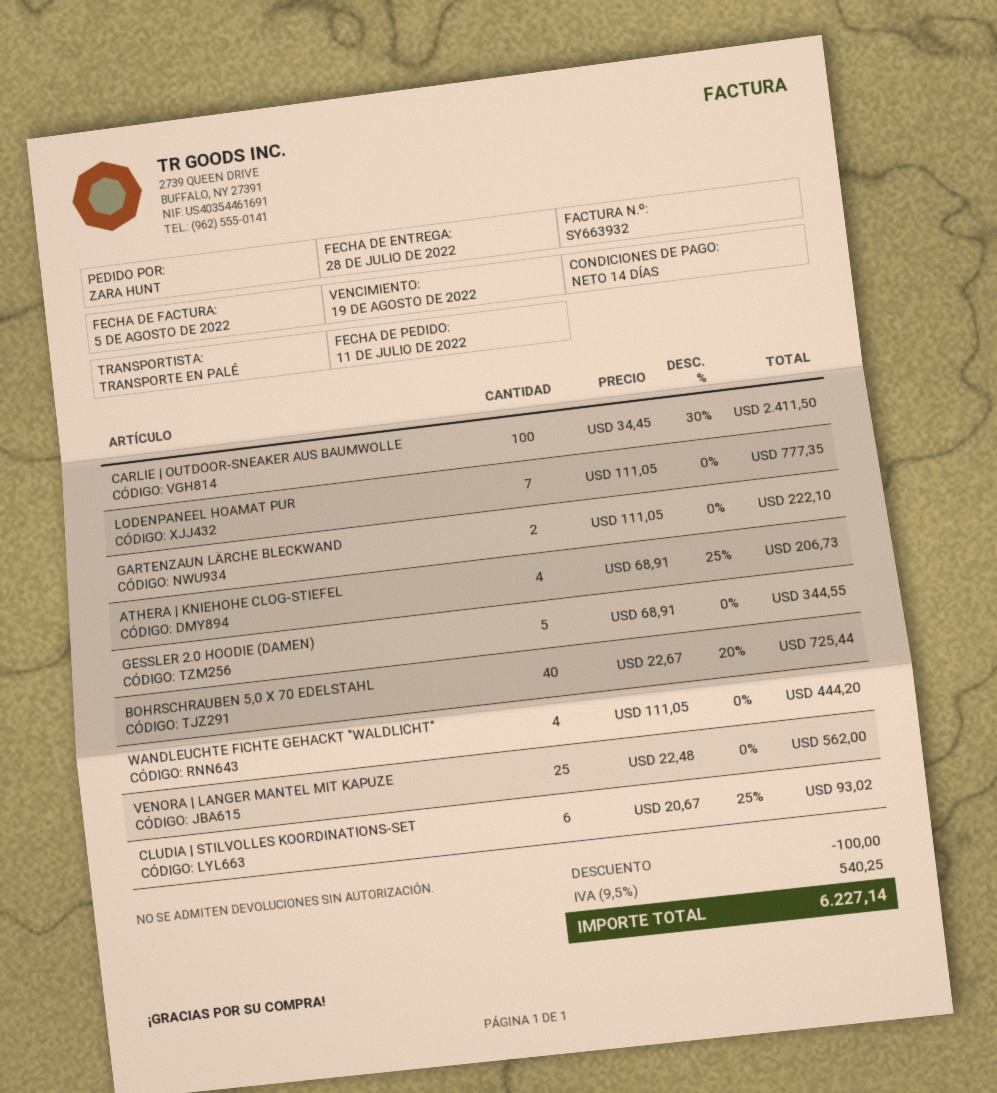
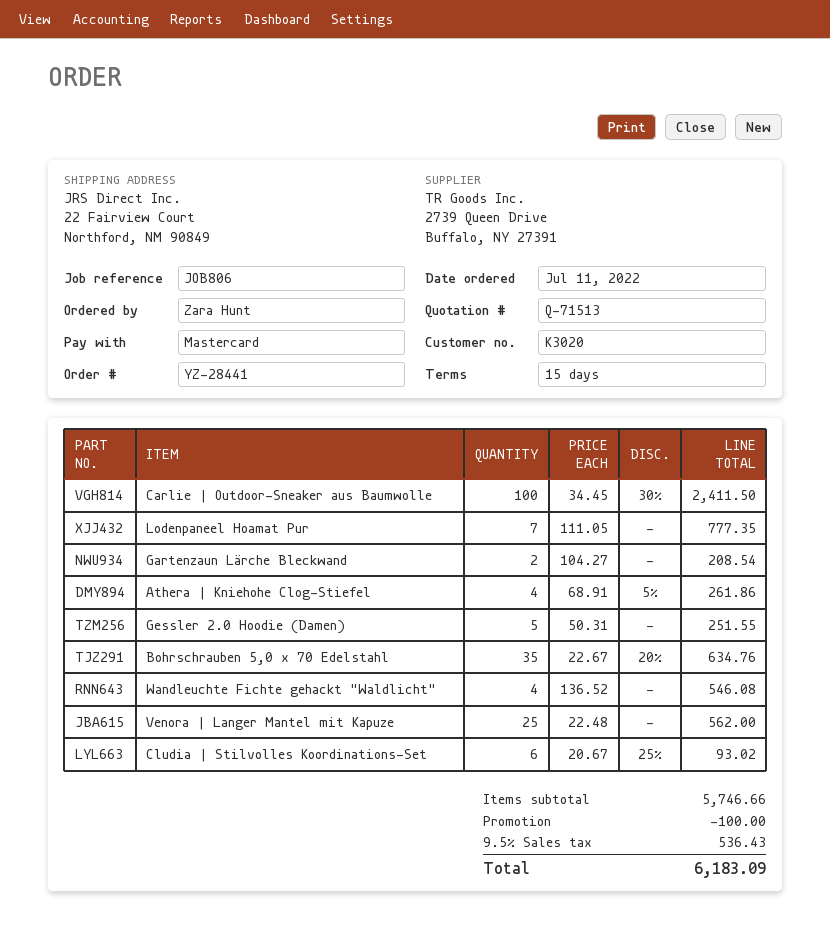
payment terms: 14 days -> 15 days
GARTENZAUN LÄRCHE BLECKWAND: 2 x 111.05 = 222.10 -> 2 x 104.27 = 208.54
ATHERA | KNIEHOHE CLOG-STIEFEL: 4 x 68.91 - 25% = 206.73 -> 4 x 68.91 - 5% = 261.86
GESSLER 2.0 HOODIE (DAMEN): 5 x 68.91 = 344.55 -> 5 x 50.31 = 251.55
BOHRSCHRAUBEN 5,0 X 70 EDELSTAHL: 40 x 22.67 - 20% = 725.44 -> 35 x 22.67 - 20% = 634.76
WANDLEUCHTE FICHTE GEHACKT "WALDLICHT": 4 x 111.05 = 444.20 -> 4 x 136.52 = 546.08
tax: 9.5% = 540.25 -> 9.5% = 536.43
total: 6227.14 -> 6183.09

